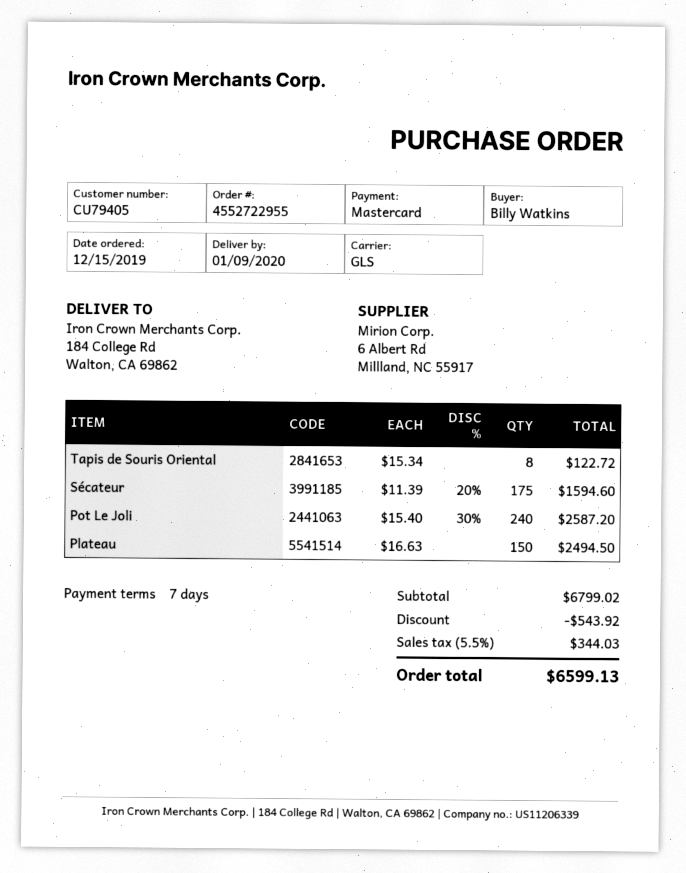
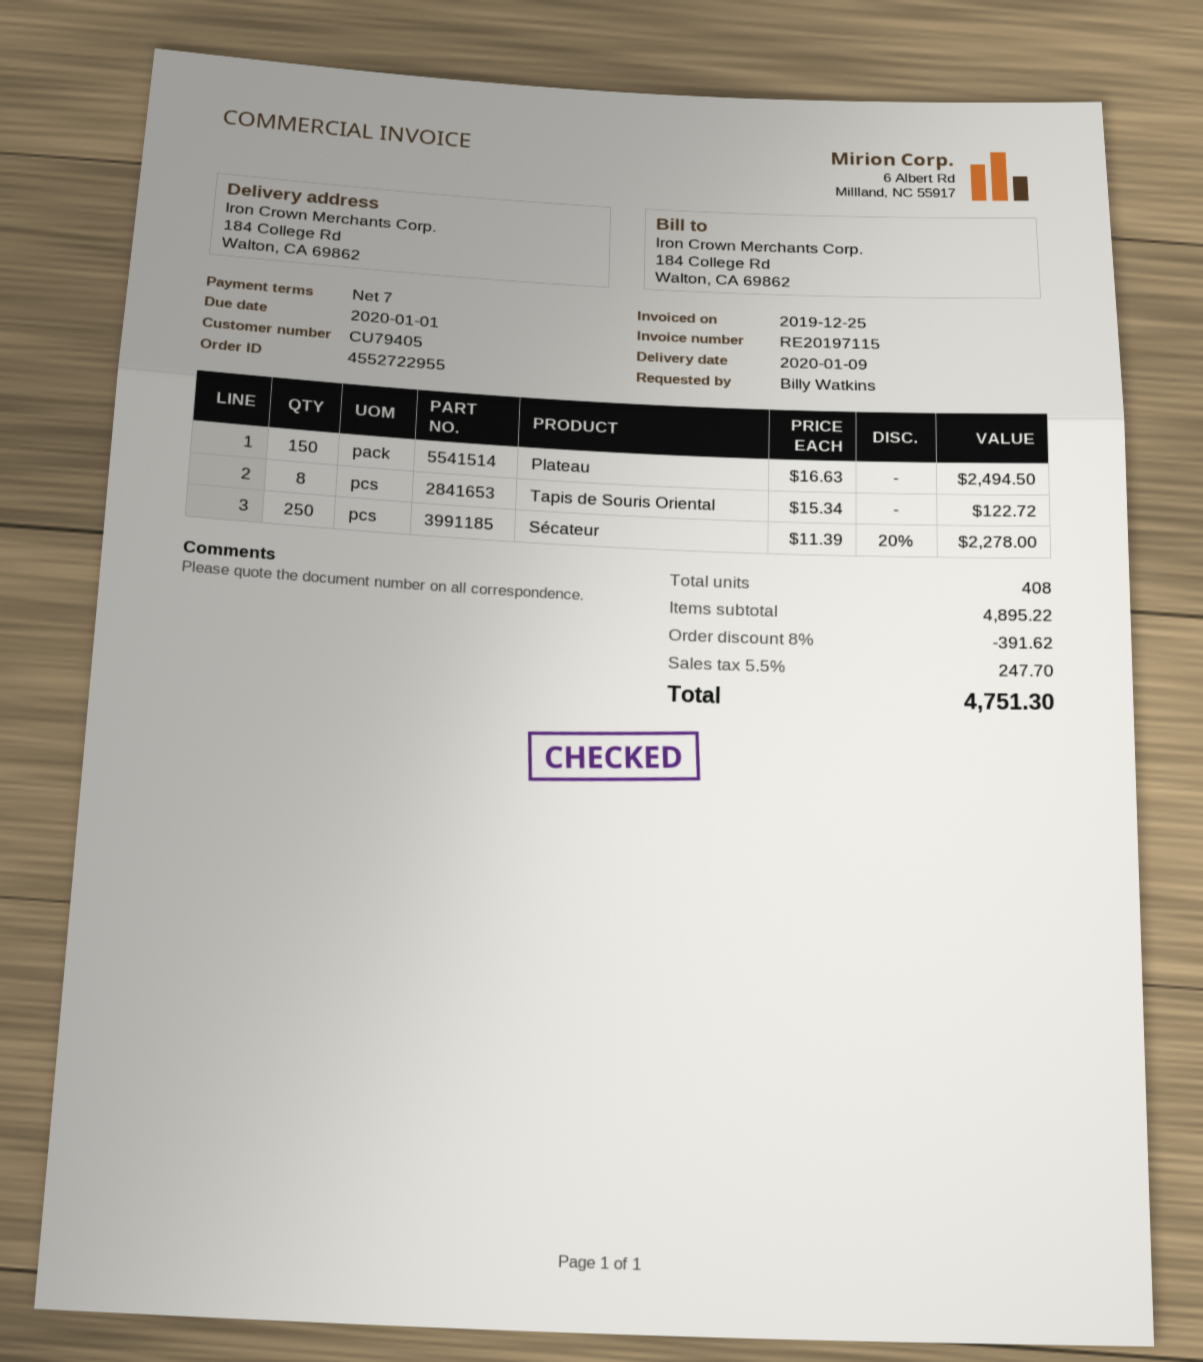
Sécateur: 175 x 11.39 - 20% = 1594.60 -> 250 x 11.39 - 20% = 2278.00
Pot Le Joli: 240 x 15.40 - 30% = 2587.20 -> none
subtotal: 6799.02 -> 4895.22
discount: 543.92 -> 391.62
tax: 5.5% = 344.03 -> 5.5% = 247.70
total: 6599.13 -> 4751.30

